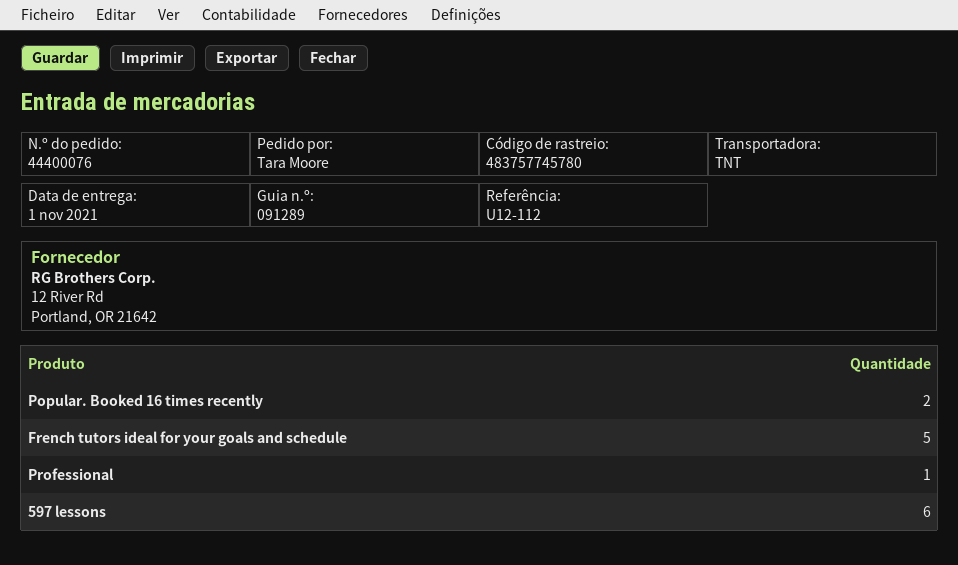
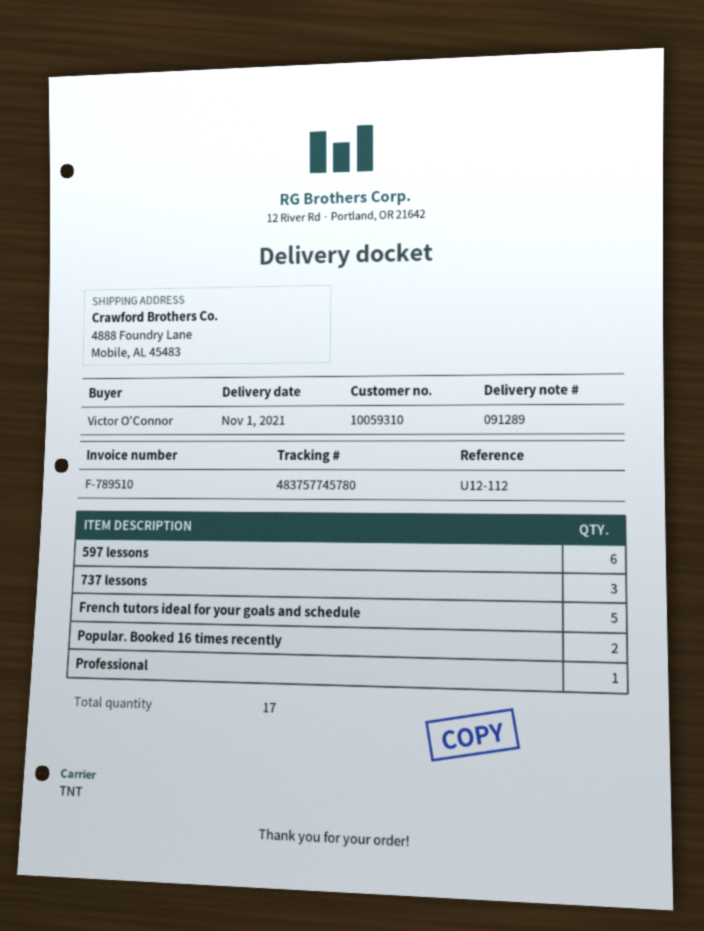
ordered by: Tara Moore -> Victor O'Connor
737 lessons: none -> 3

